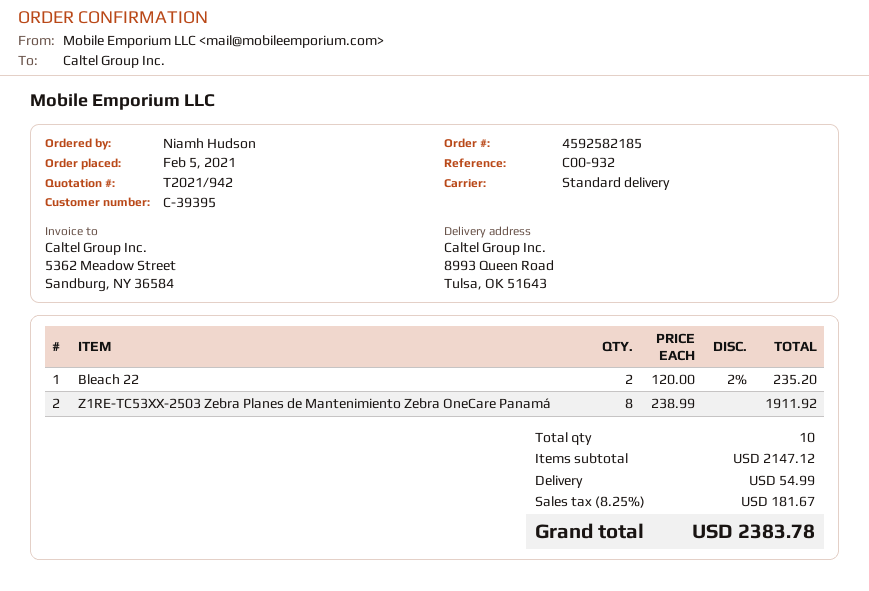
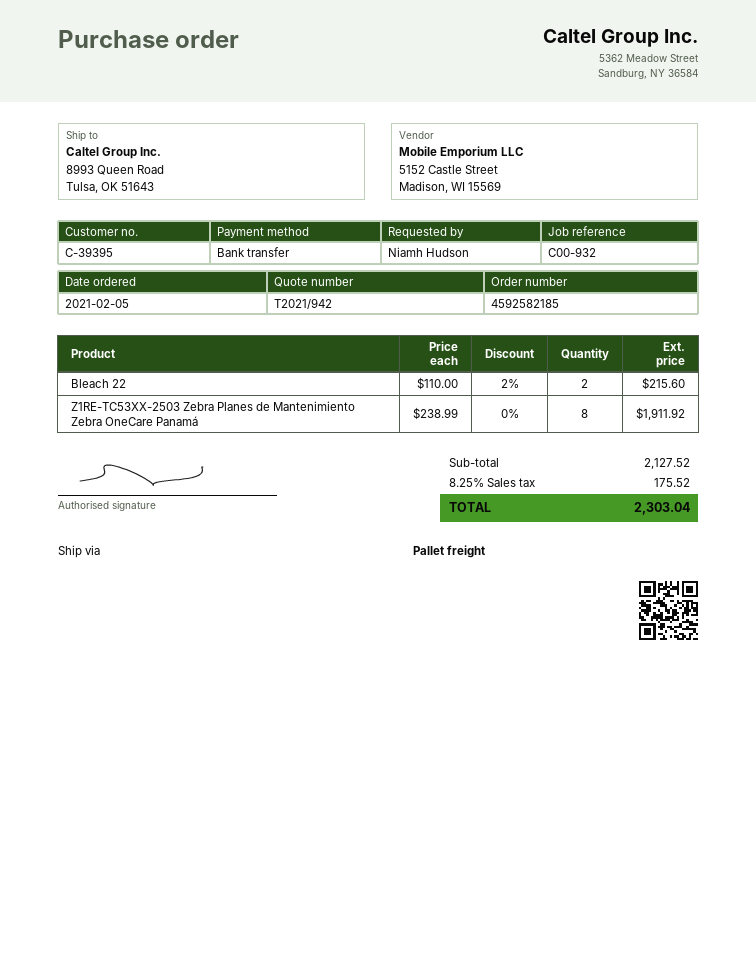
shipping method: standard -> pallet freight
Bleach 22: 2 x 120.00 - 2% = 235.20 -> 2 x 110.00 - 2% = 215.60
subtotal: 2147.12 -> 2127.52
shipping: 54.99 -> none
tax: 8.25% = 181.67 -> 8.25% = 175.52
total: 2383.78 -> 2303.04

